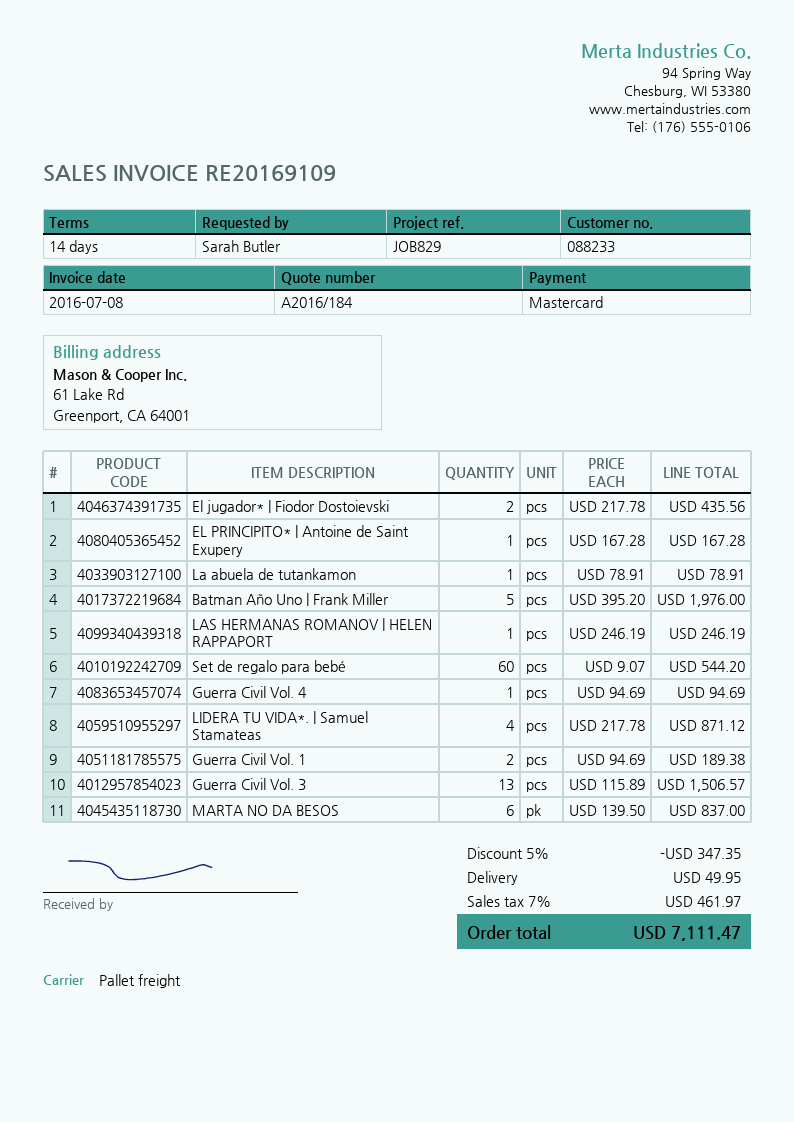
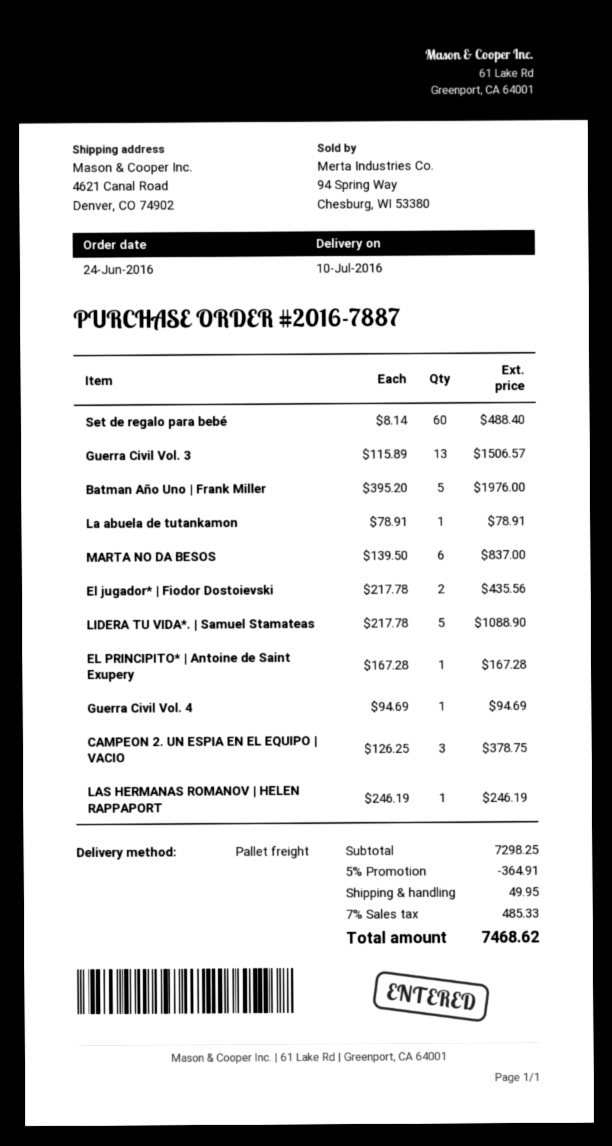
Set de regalo para bebé: 60 x 9.07 = 544.20 -> 60 x 8.14 = 488.40
LIDERA TU VIDA*. | Samuel Stamateas: 4 x 217.78 = 871.12 -> 5 x 217.78 = 1088.90
Guerra Civil Vol. 1: 2 x 94.69 = 189.38 -> none
CAMPEON 2. UN ESPIA EN EL EQUIPO | VACIO: none -> 3 x 126.25 = 378.75
discount: 5% = 347.35 -> 5% = 364.91
tax: 7% = 461.97 -> 7% = 485.33
total: 7111.47 -> 7468.62

